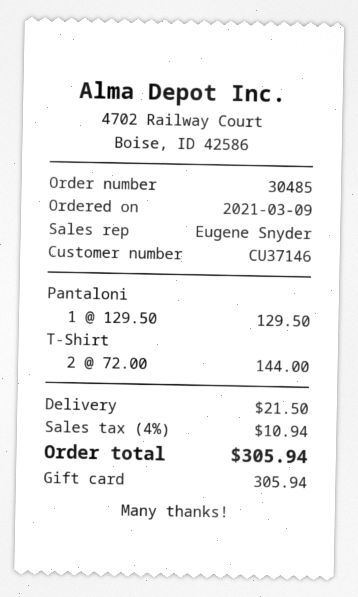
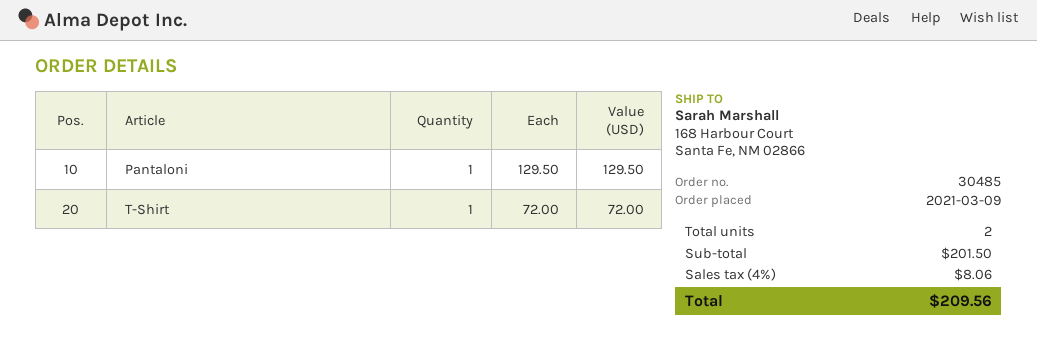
T-Shirt: 2 x 72.00 = 144.00 -> 1 x 72.00 = 72.00
shipping: 21.50 -> none
tax: 4% = 10.94 -> 4% = 8.06
total: 305.94 -> 209.56

